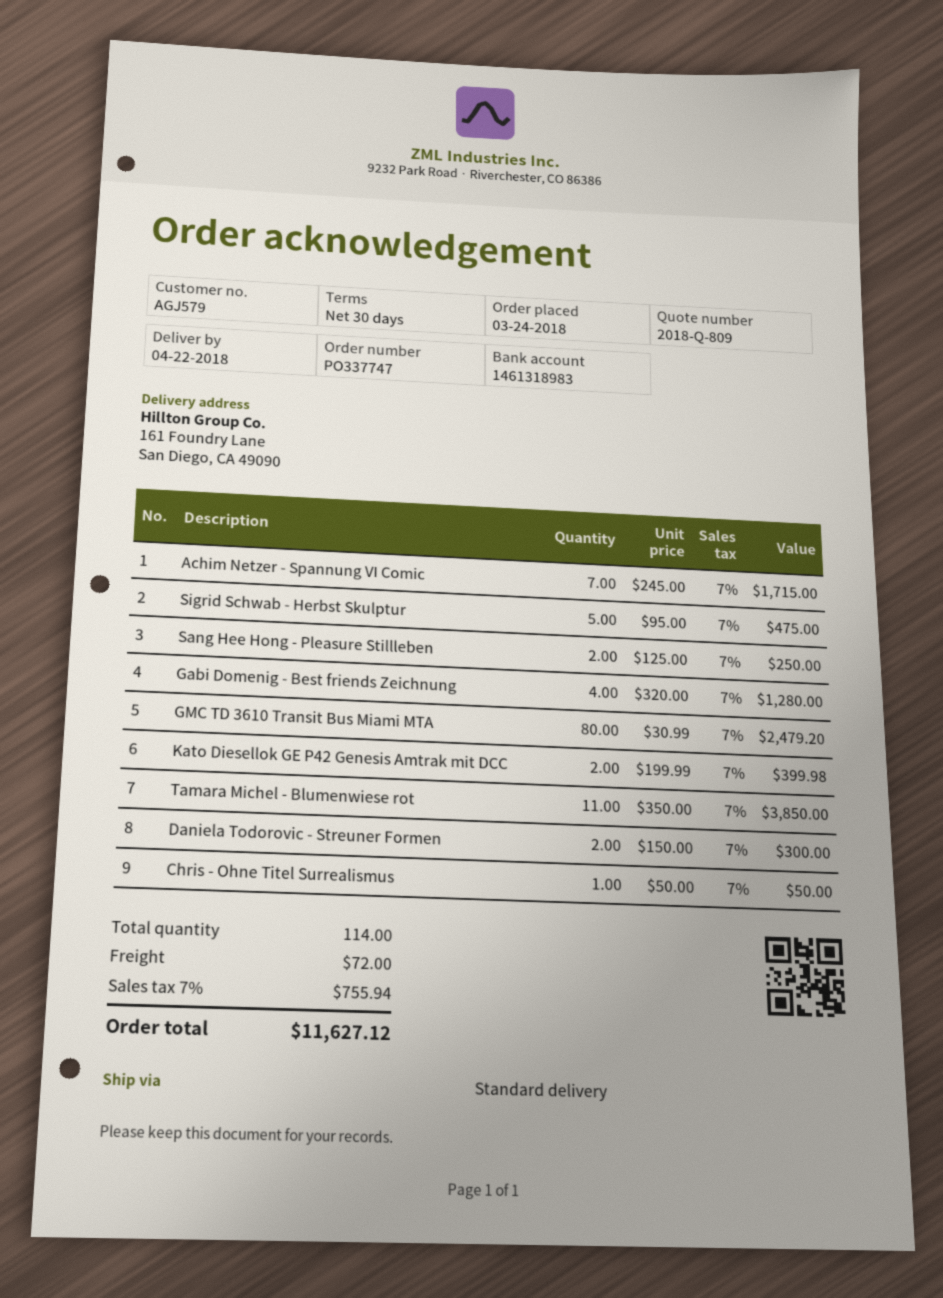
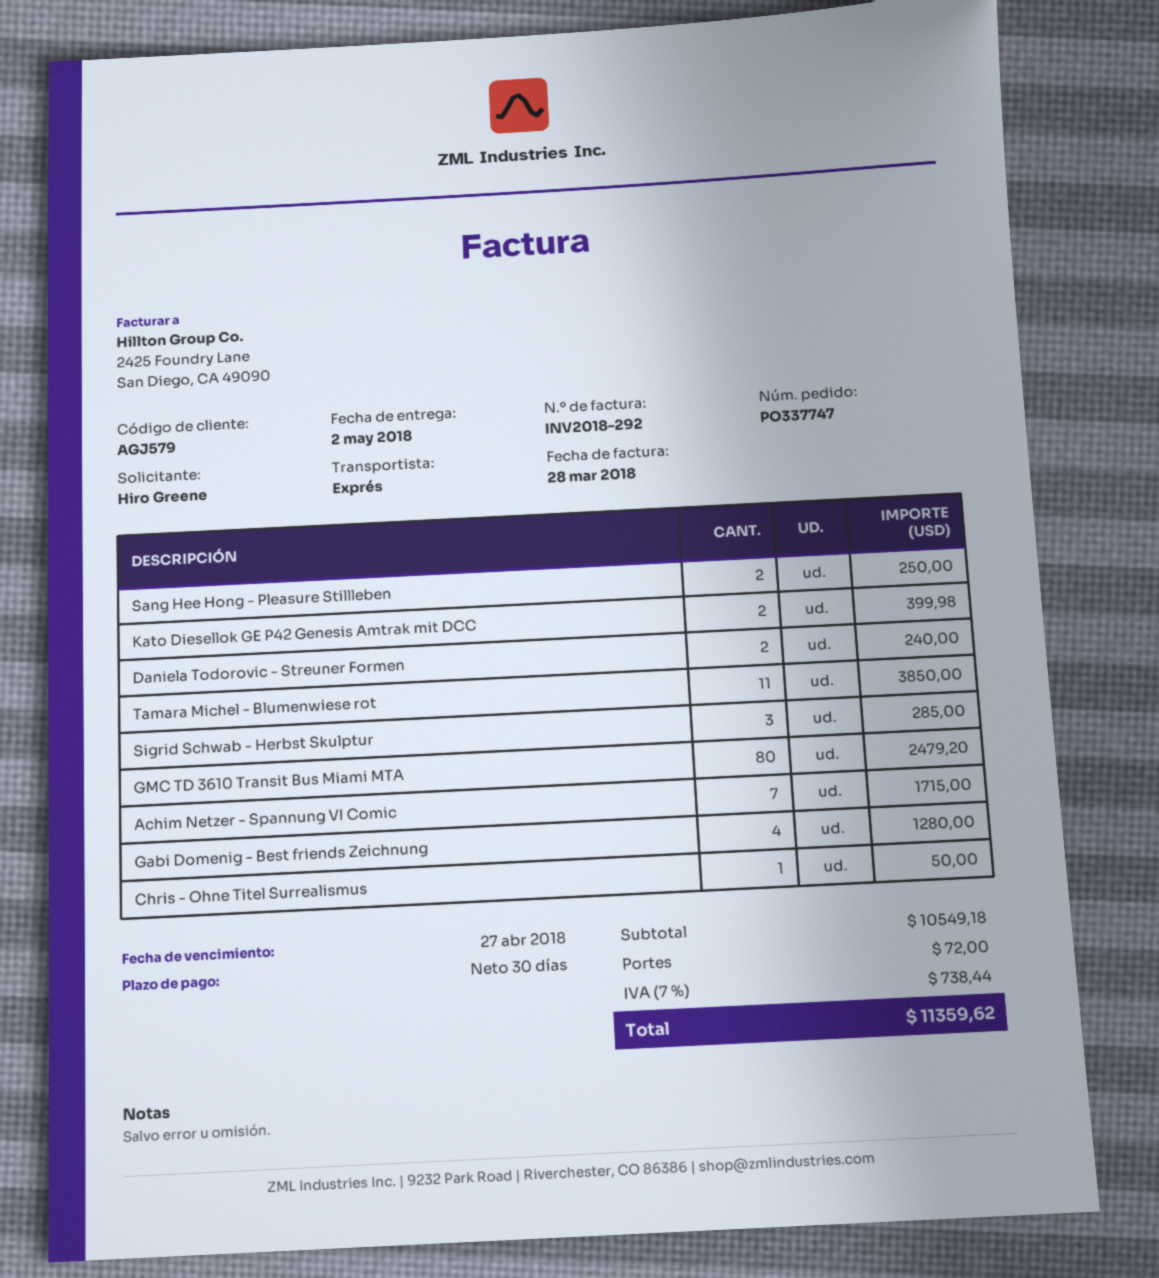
delivery date: 2018-04-22 -> 2018-05-02
shipping method: standard -> express
Sigrid Schwab - Herbst Skulptur: 5 for 475.00 -> 3 for 285.00
Daniela Todorovic - Streuner Formen: 2 for 300.00 -> 2 for 240.00
tax: 7% = 755.94 -> 7% = 738.44
total: 11627.12 -> 11359.62

